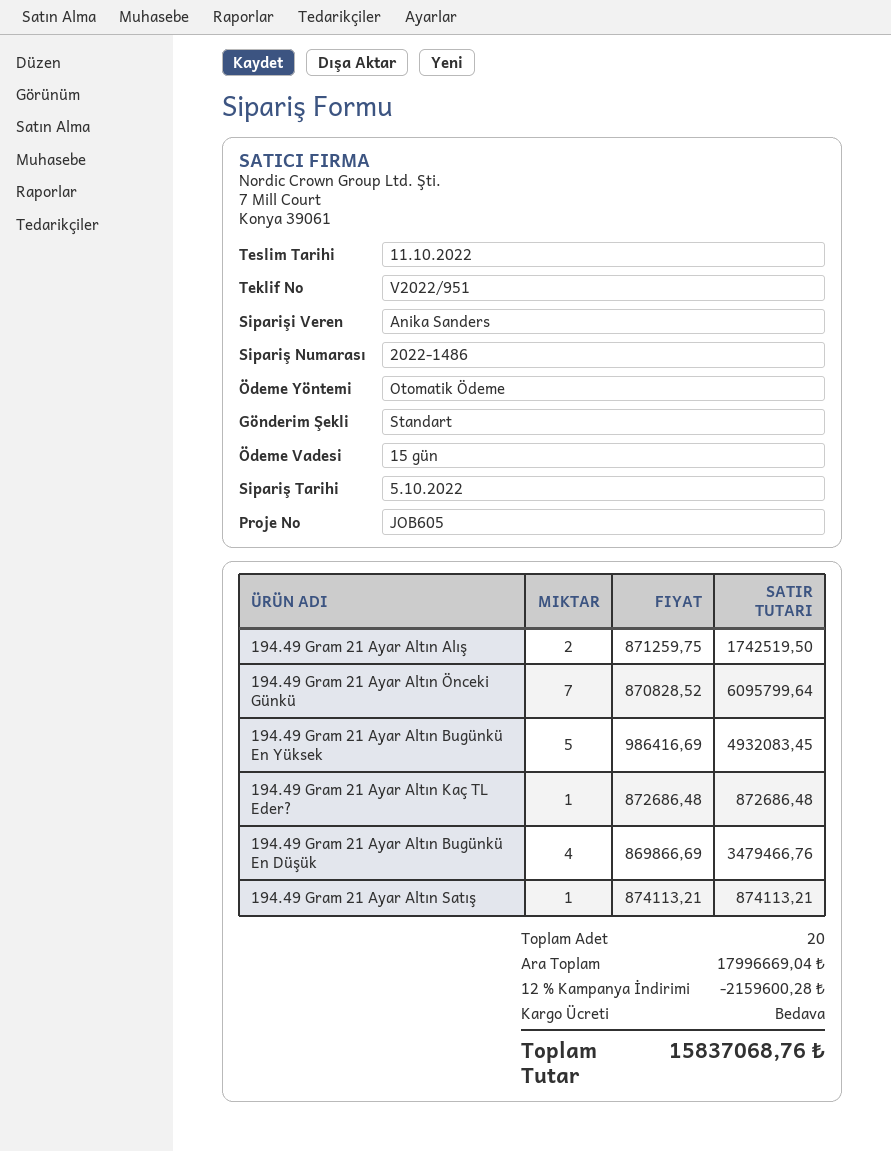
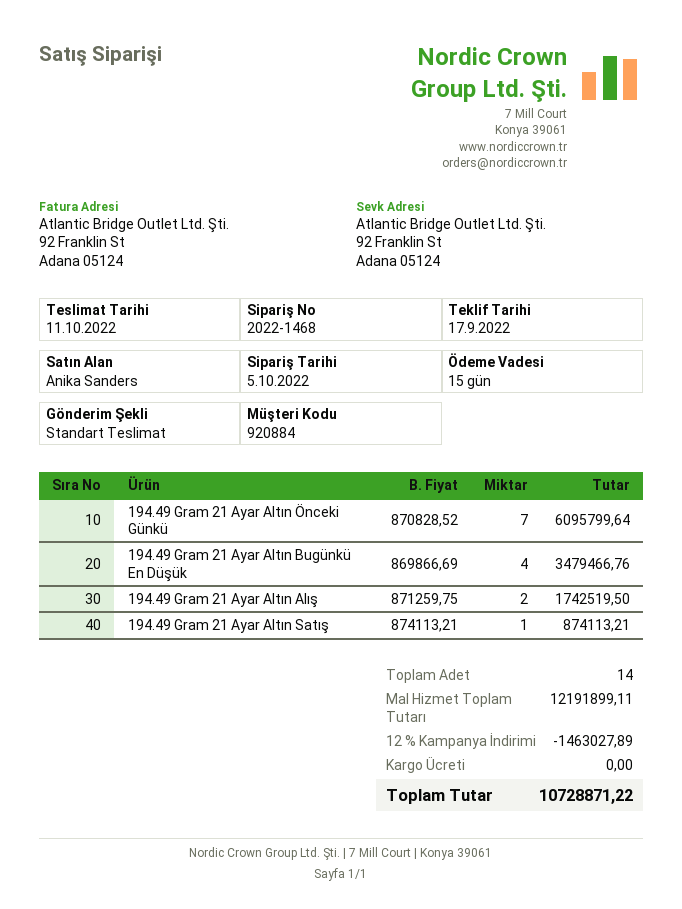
order number: 2022-1486 -> 2022-1468
194.49 Gram 21 Ayar Altın Bugünkü En Yüksek: 5 x 986416.69 = 4932083.45 -> none
194.49 Gram 21 Ayar Altın Kaç TL Eder?: 1 x 872686.48 = 872686.48 -> none
total quantity: 20 -> 14
subtotal: 17996669.04 -> 12191899.11
discount: 12% = 2159600.28 -> 12% = 1463027.89
total: 15837068.76 -> 10728871.22

